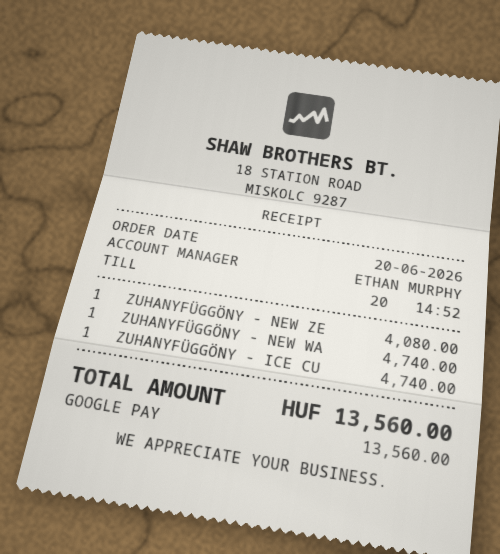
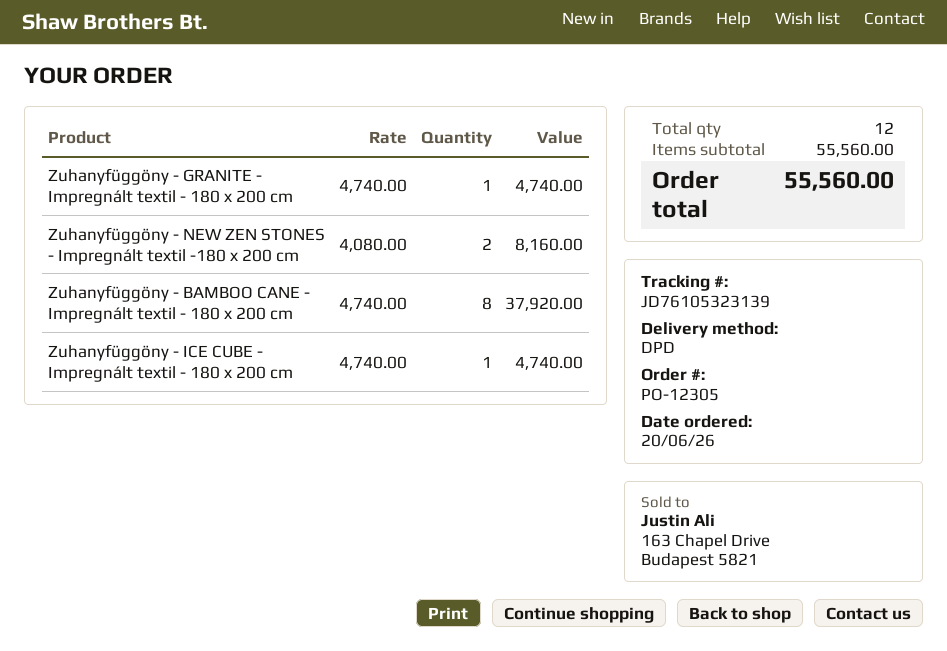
ZUHANYFÜGGÖNY - NEW ZE: 1 for 4080.00 -> 2 for 8160.00
ZUHANYFÜGGÖNY - NEW WA: 1 for 4740.00 -> none
Zuhanyfüggöny - GRANITE - Impregnált textil - 180 x 200 cm: none -> 1 for 4740.00
Zuhanyfüggöny - BAMBOO CANE - Impregnált textil - 180 x 200 cm: none -> 8 for 37920.00
total: 13560.00 -> 55560.00

